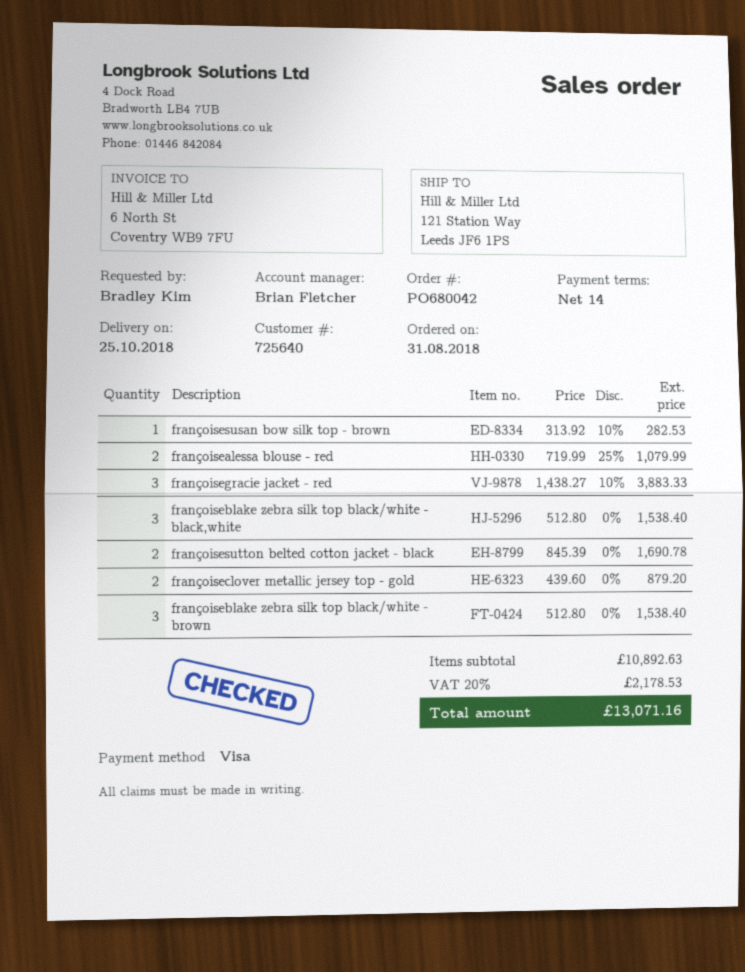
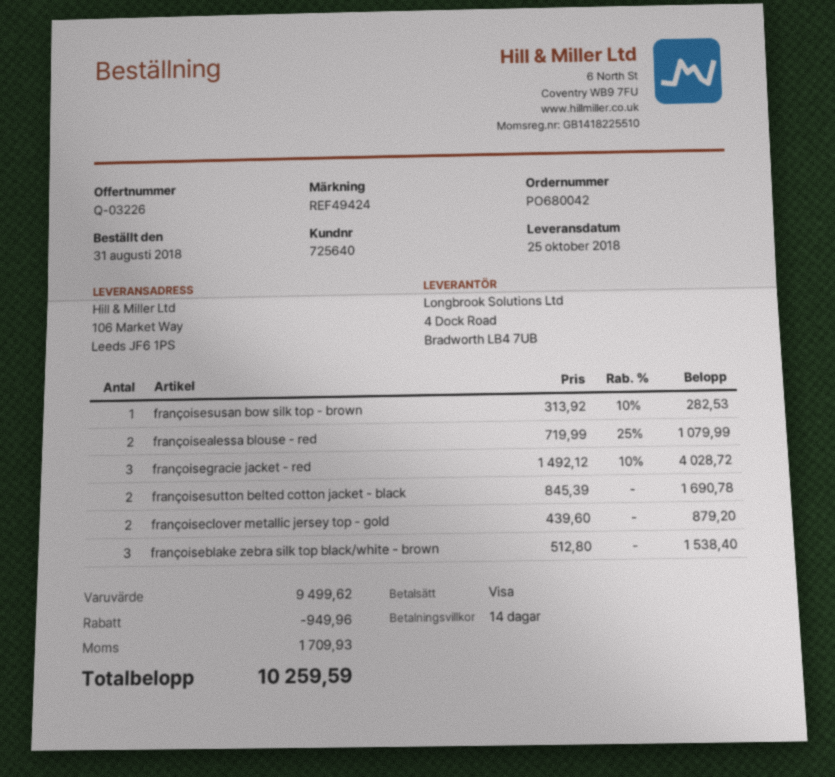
ship to: 121 Station Way, Leeds JF6 1PS -> 106 Market Way, Leeds JF6 1PS
françoisegracie jacket - red: 3 x 1438.27 - 10% = 3883.33 -> 3 x 1492.12 - 10% = 4028.72
françoiseblake zebra silk top black/white - black,white: 3 x 512.80 = 1538.40 -> none
subtotal: 10892.63 -> 9499.62
discount: none -> 949.96
tax: 2178.53 -> 1709.93
total: 13071.16 -> 10259.59

